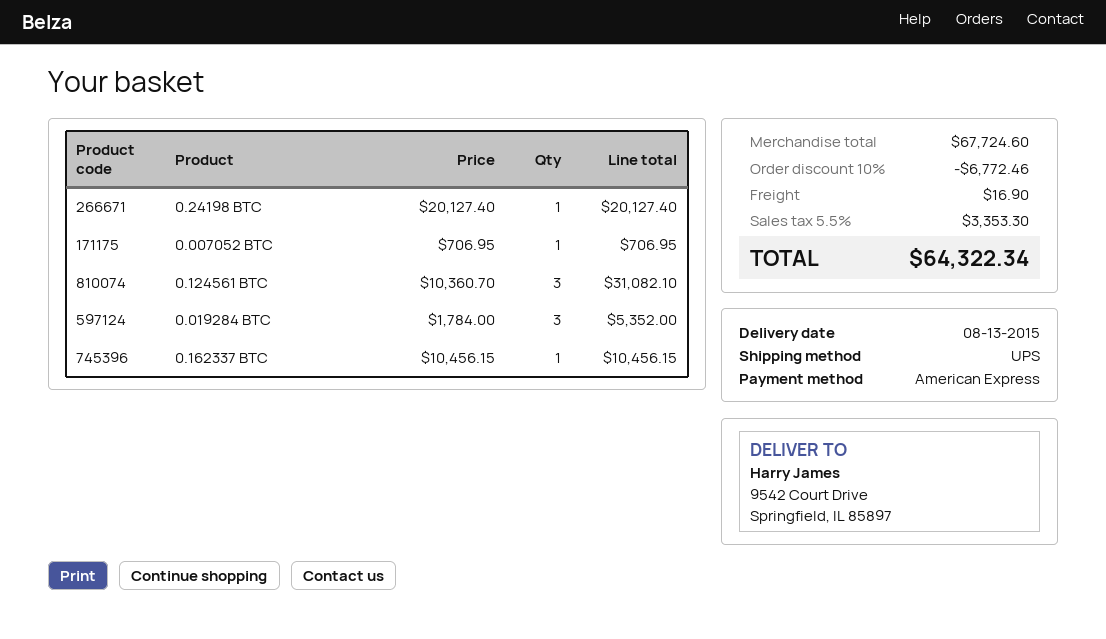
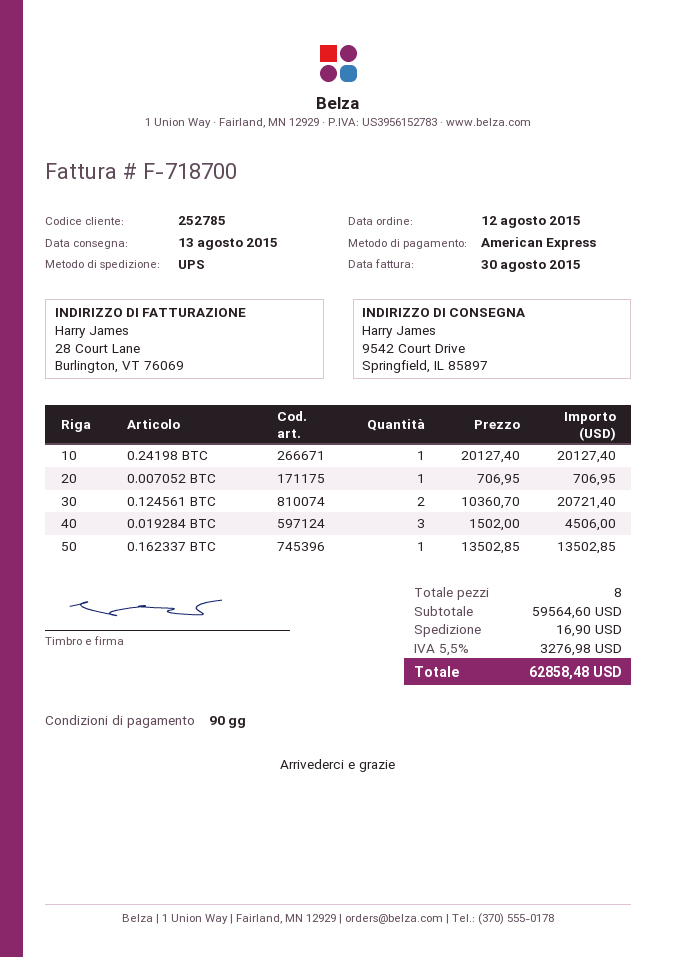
0.124561 BTC: 3 x 10360.70 = 31082.10 -> 2 x 10360.70 = 20721.40
0.019284 BTC: 3 x 1784.00 = 5352.00 -> 3 x 1502.00 = 4506.00
0.162337 BTC: 1 x 10456.15 = 10456.15 -> 1 x 13502.85 = 13502.85
subtotal: 67724.60 -> 59564.60
discount: 10% = 6772.46 -> none
tax: 5.5% = 3353.30 -> 5.5% = 3276.98
total: 64322.34 -> 62858.48

